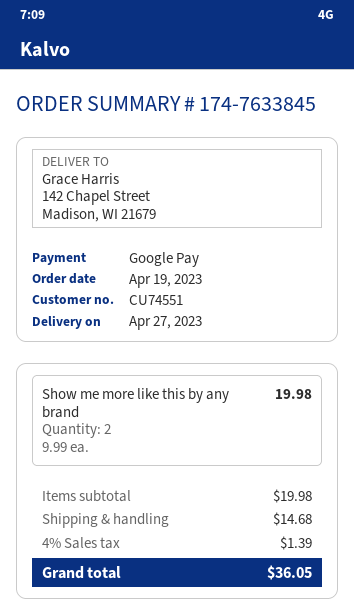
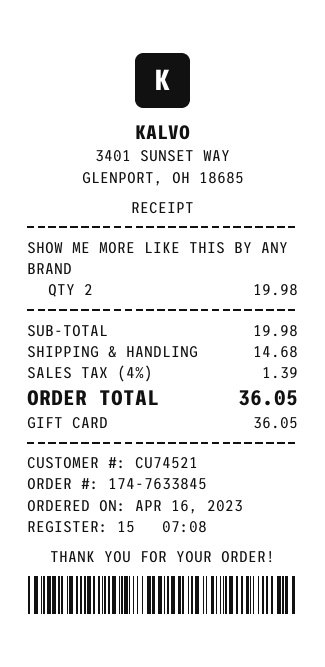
order date: 2023-04-19 -> 2023-04-16
customer number: CU74551 -> CU74521
payment method: Google Pay -> gift card

